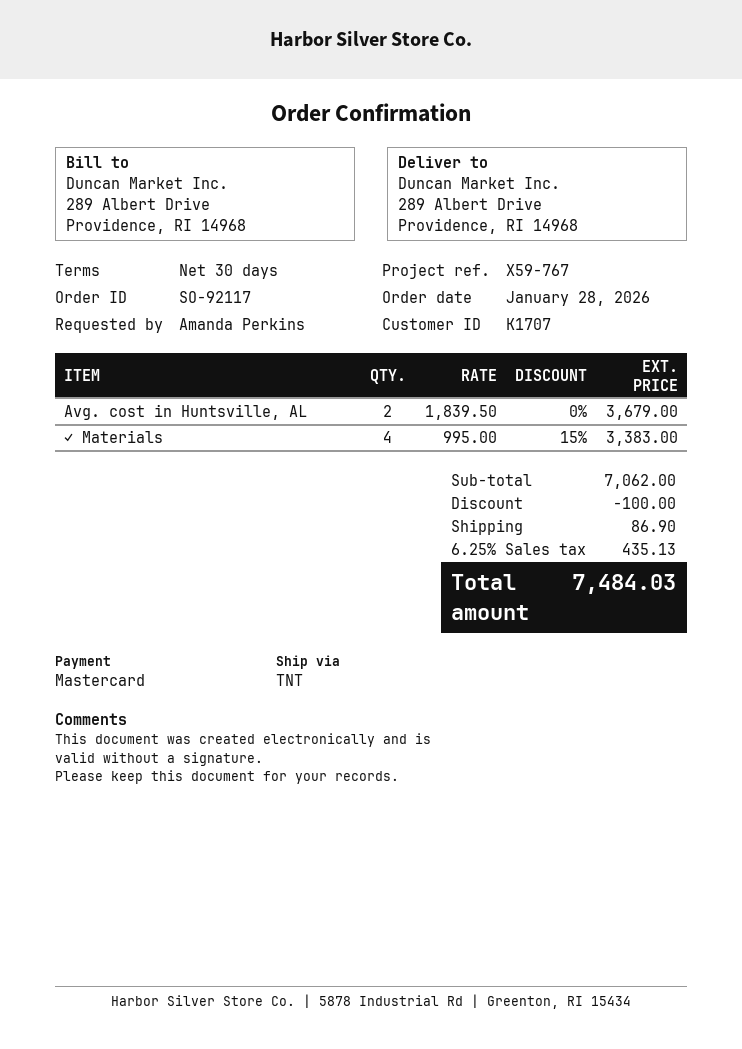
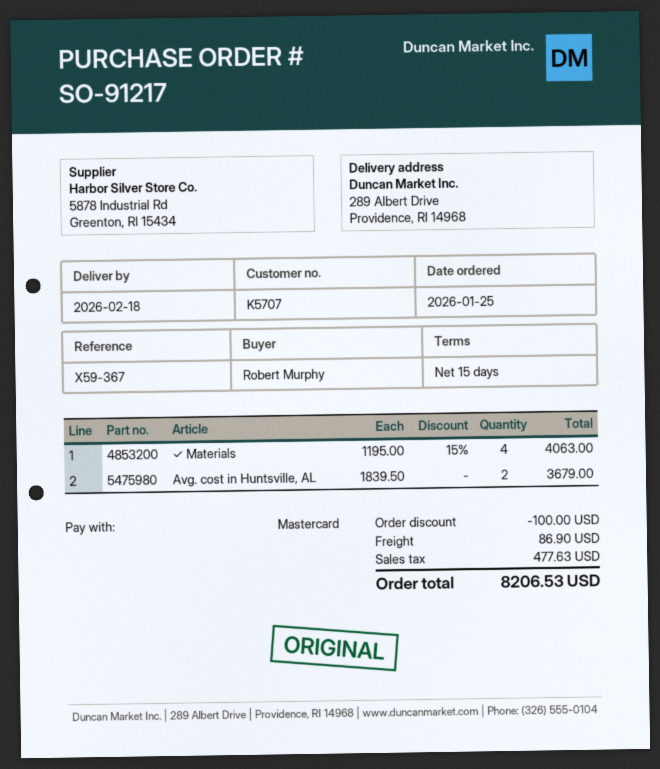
order number: SO-92117 -> SO-91217
order date: 2026-01-28 -> 2026-01-25
payment terms: 30 days -> 15 days
customer number: K1707 -> K5707
reference: X59-767 -> X59-367
ordered by: Amanda Perkins -> Robert Murphy
✓ Materials: 4 x 995.00 - 15% = 3383.00 -> 4 x 1195.00 - 15% = 4063.00
tax: 435.13 -> 477.63
total: 7484.03 -> 8206.53

